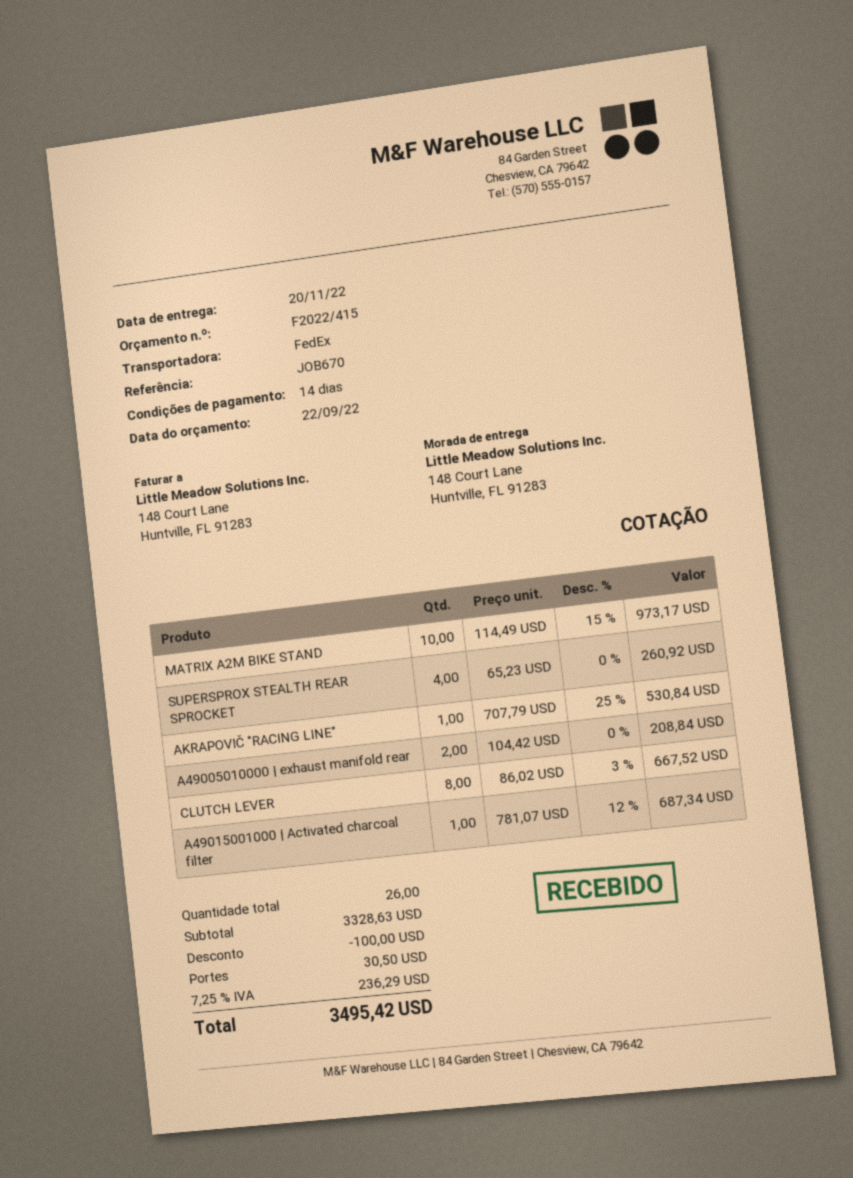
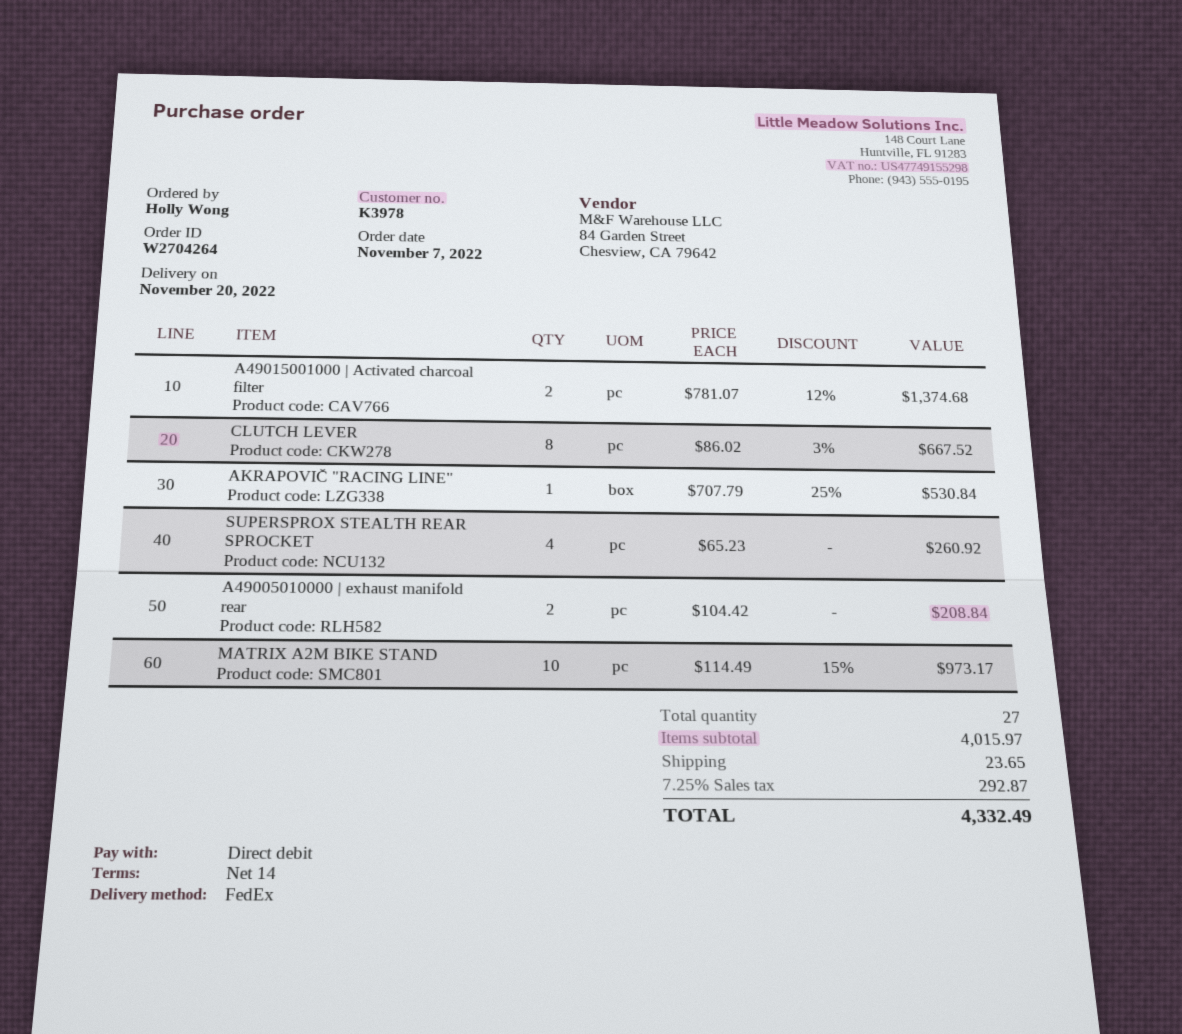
A49015001000 | Activated charcoal filter: 1 x 781.07 - 12% = 687.34 -> 2 x 781.07 - 12% = 1374.68
total quantity: 26 -> 27
subtotal: 3328.63 -> 4015.97
discount: 100.00 -> none
shipping: 30.50 -> 23.65
tax: 7.25% = 236.29 -> 7.25% = 292.87
total: 3495.42 -> 4332.49

